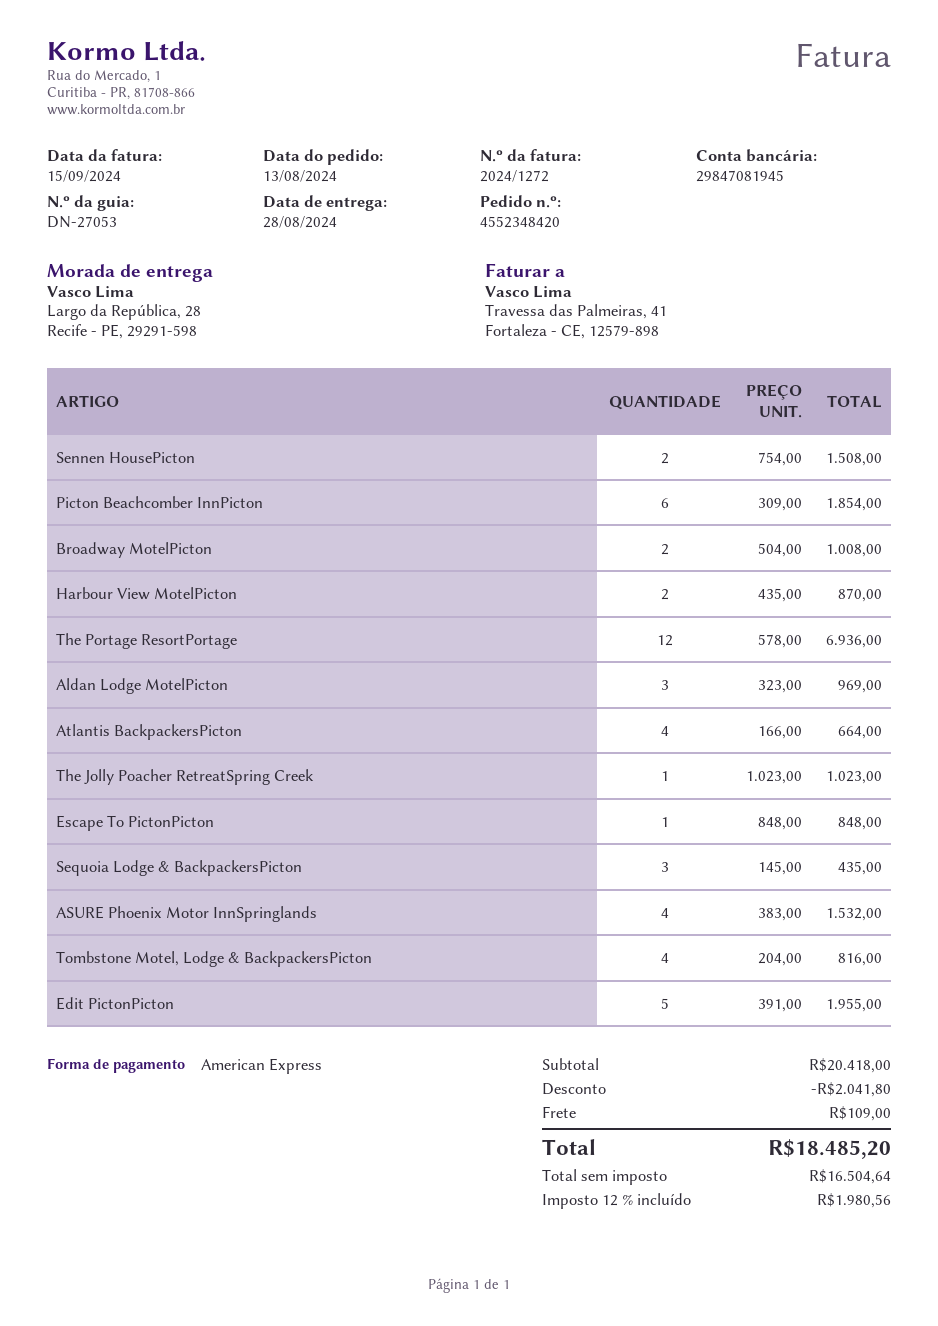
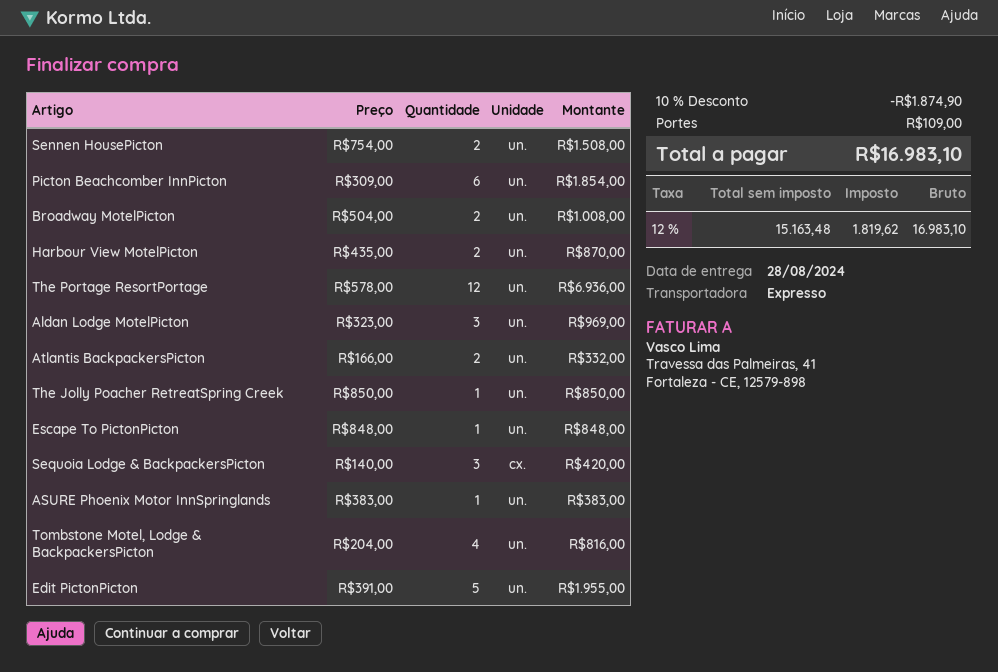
Atlantis BackpackersPicton: 4 x 166.00 = 664.00 -> 2 x 166.00 = 332.00
The Jolly Poacher RetreatSpring Creek: 1 x 1023.00 = 1023.00 -> 1 x 850.00 = 850.00
Sequoia Lodge & BackpackersPicton: 3 x 145.00 = 435.00 -> 3 x 140.00 = 420.00
ASURE Phoenix Motor InnSpringlands: 4 x 383.00 = 1532.00 -> 1 x 383.00 = 383.00
discount: 2041.80 -> 1874.90
net: 16504.64 -> 15163.48
tax: 12% = 1980.56 -> 12% = 1819.62
total: 18485.20 -> 16983.10

